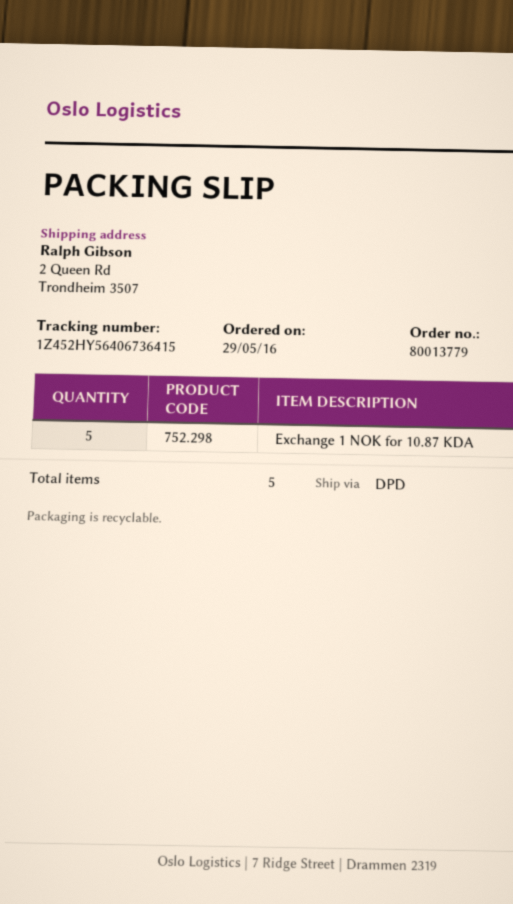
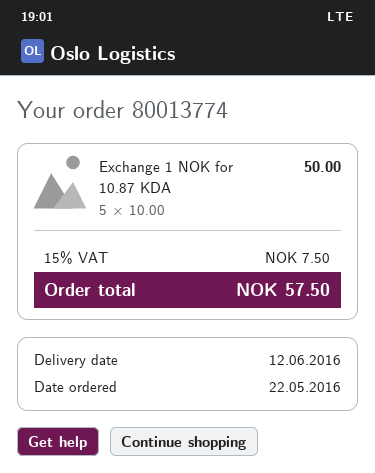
order number: 80013779 -> 80013774
order date: 2016-05-29 -> 2016-05-22

